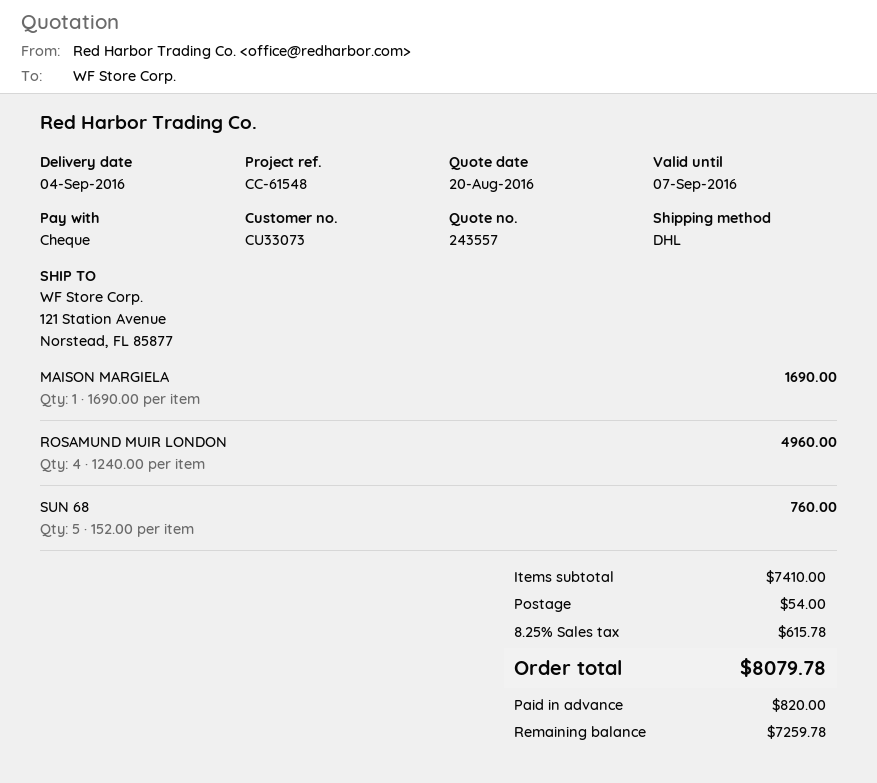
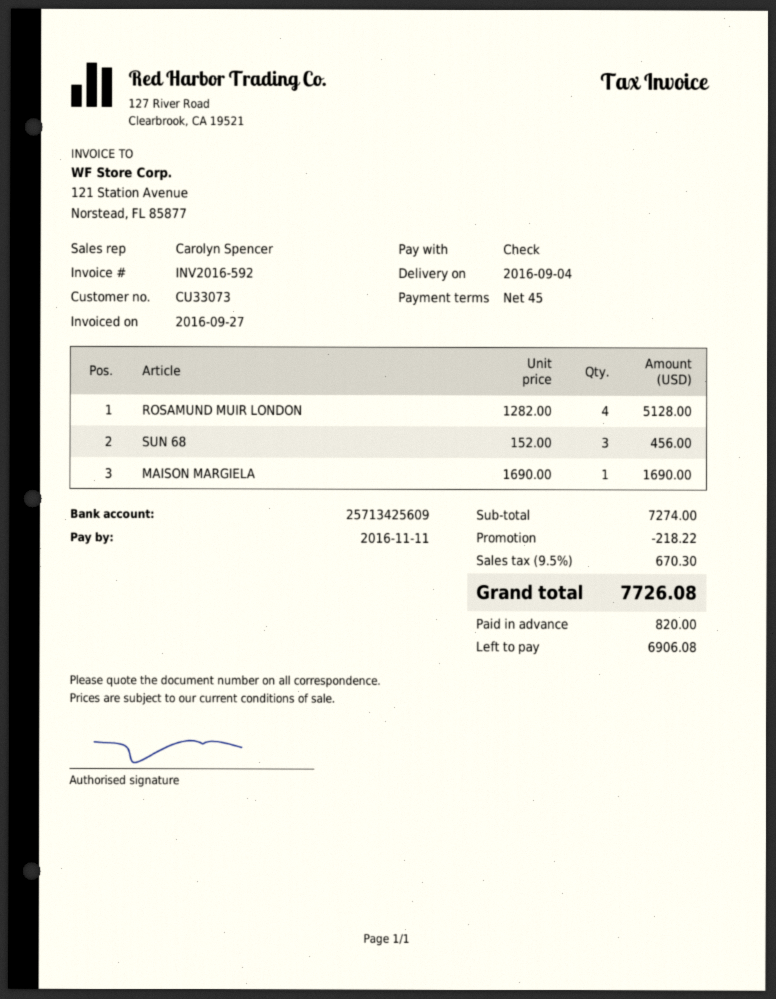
ROSAMUND MUIR LONDON: 4 x 1240.00 = 4960.00 -> 4 x 1282.00 = 5128.00
SUN 68: 5 x 152.00 = 760.00 -> 3 x 152.00 = 456.00
subtotal: 7410.00 -> 7274.00
discount: none -> 218.22
shipping: 54.00 -> none
tax: 8.25% = 615.78 -> 9.5% = 670.30
total: 8079.78 -> 7726.08
balance: 7259.78 -> 6906.08

